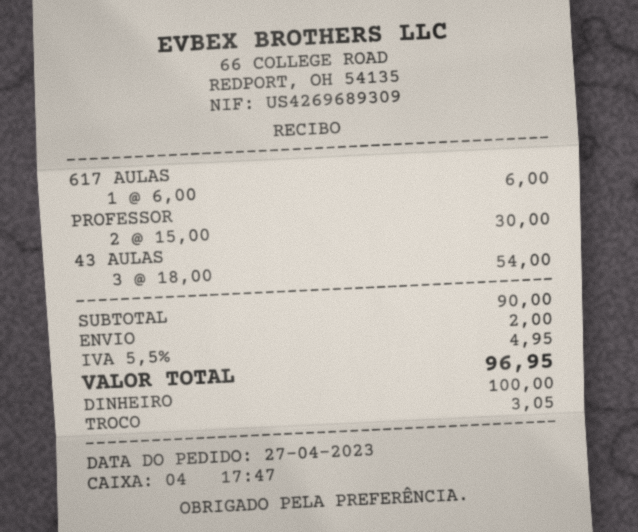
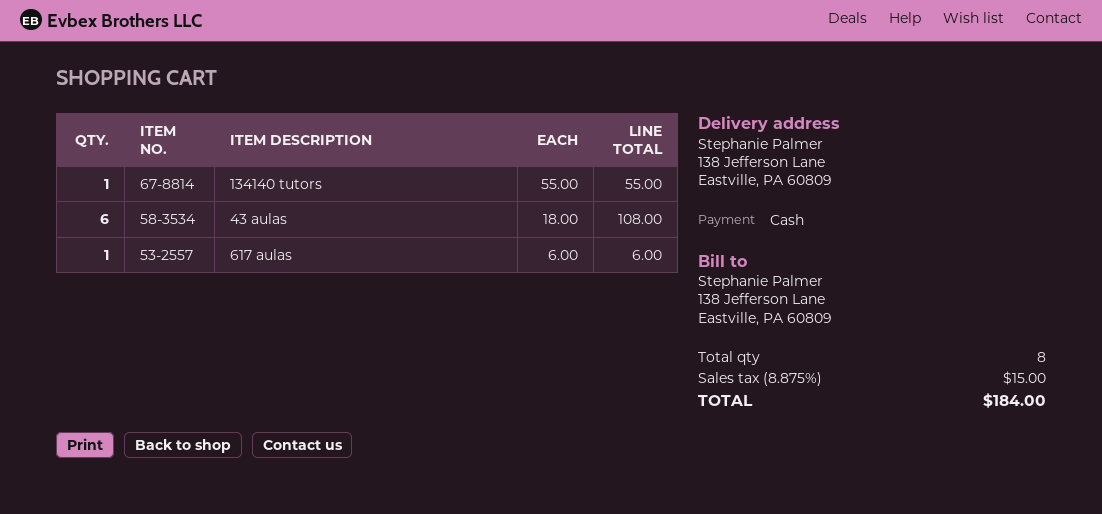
PROFESSOR: 2 x 15.00 = 30.00 -> none
43 AULAS: 3 x 18.00 = 54.00 -> 6 x 18.00 = 108.00
134140 tutors: none -> 1 x 55.00 = 55.00
shipping: 2.00 -> none
tax: 5.5% = 4.95 -> 8.875% = 15.00
total: 96.95 -> 184.00

